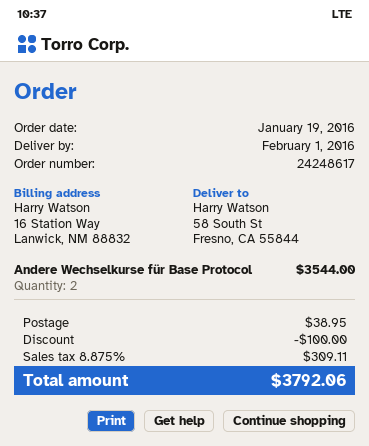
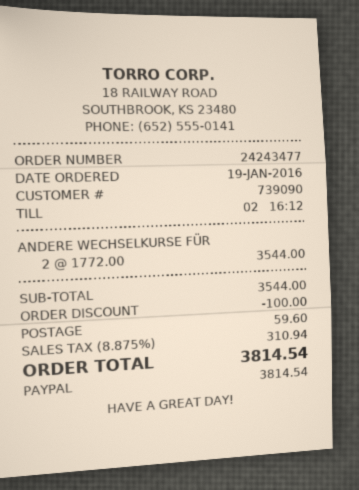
order number: 24248617 -> 24243477
shipping: 38.95 -> 59.60
tax: 8.875% = 309.11 -> 8.875% = 310.94
total: 3792.06 -> 3814.54

